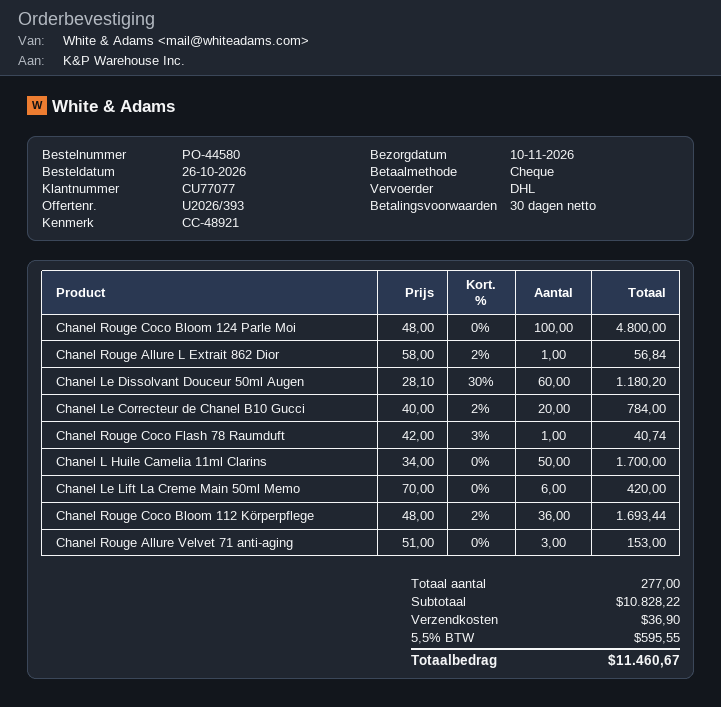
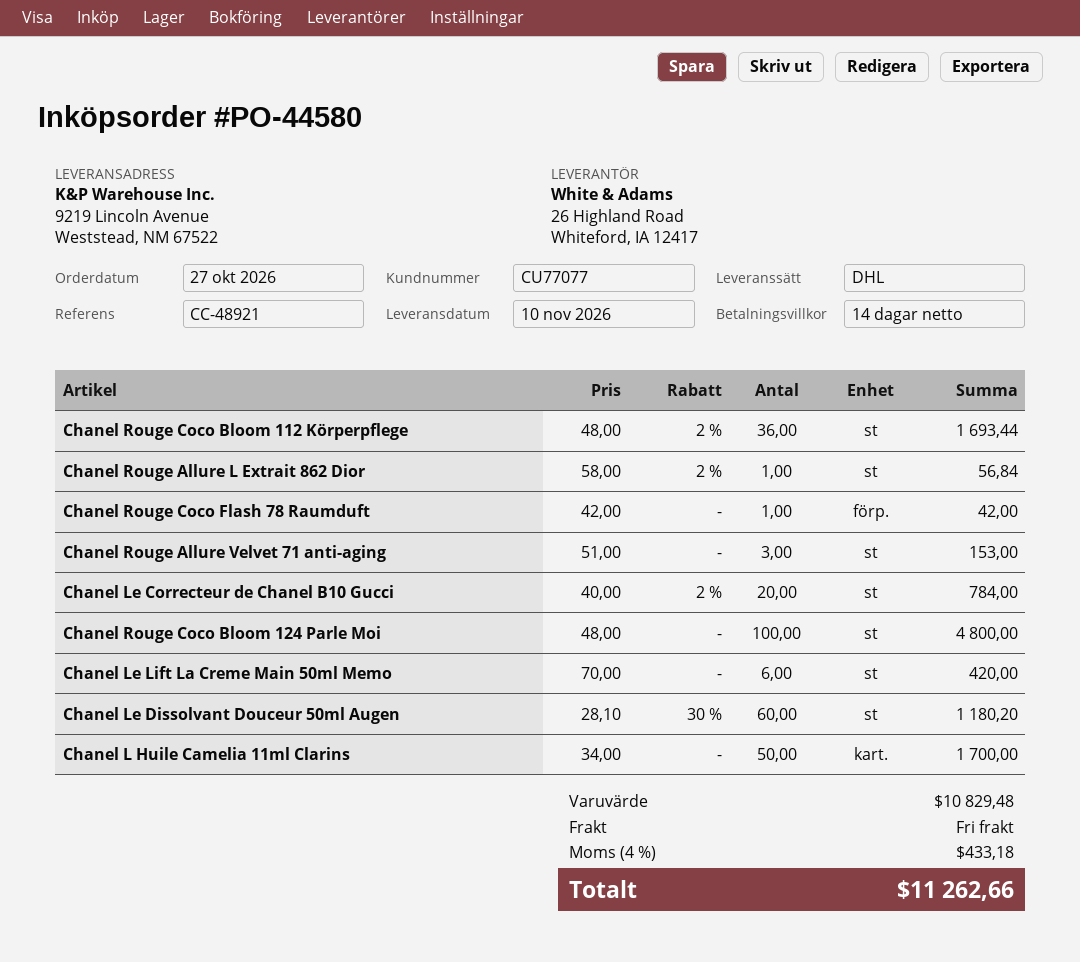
order date: 2026-10-26 -> 2026-10-27
payment terms: 30 days -> 14 days
Chanel Rouge Coco Flash 78 Raumduft: 1 x 42.00 - 3% = 40.74 -> 1 x 42.00 = 42.00
subtotal: 10828.22 -> 10829.48
shipping: 36.90 -> 0.00
tax: 5.5% = 595.55 -> 4% = 433.18
total: 11460.67 -> 11262.66

